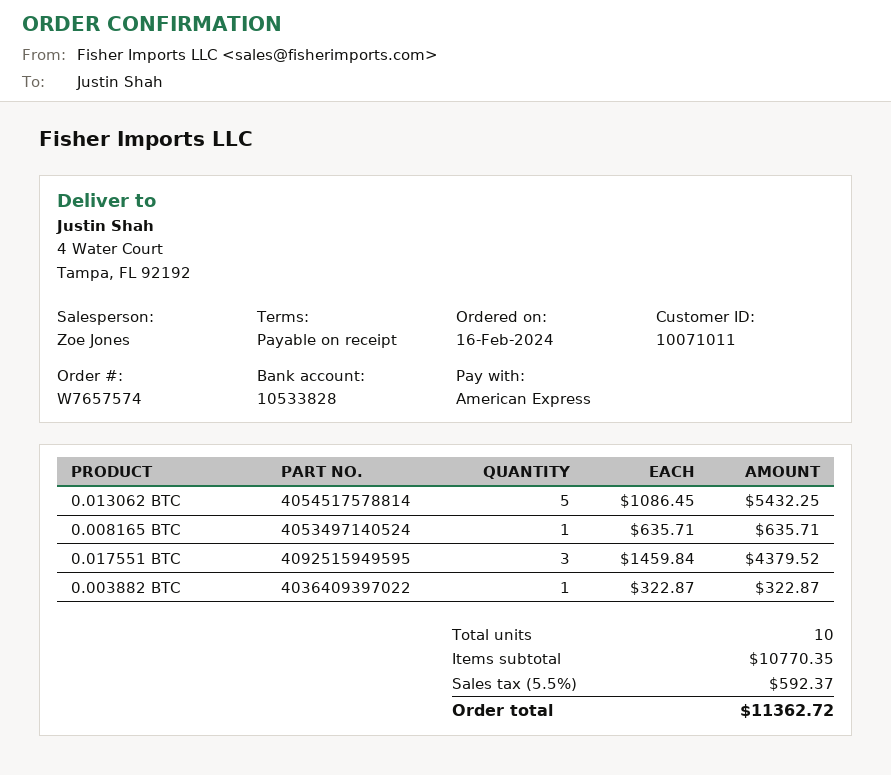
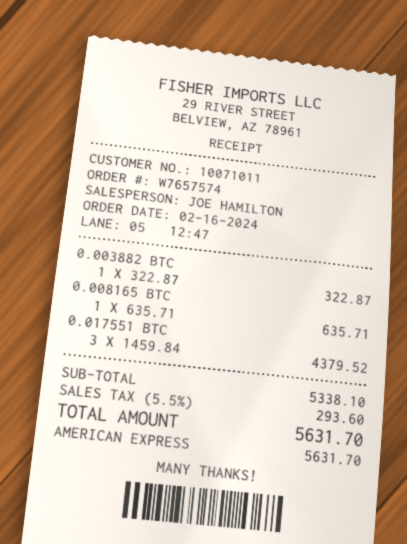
sales rep: Zoe Jones -> JOE HAMILTON
0.013062 BTC: 5 x 1086.45 = 5432.25 -> none
subtotal: 10770.35 -> 5338.10
tax: 5.5% = 592.37 -> 5.5% = 293.60
total: 11362.72 -> 5631.70

